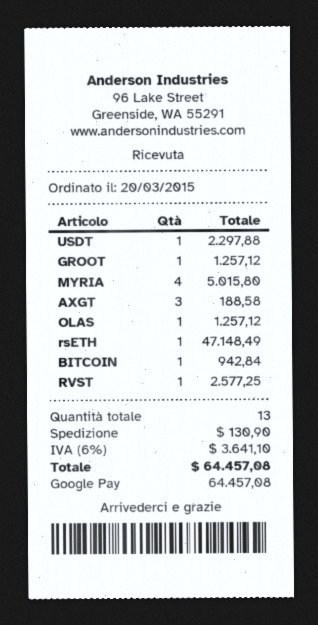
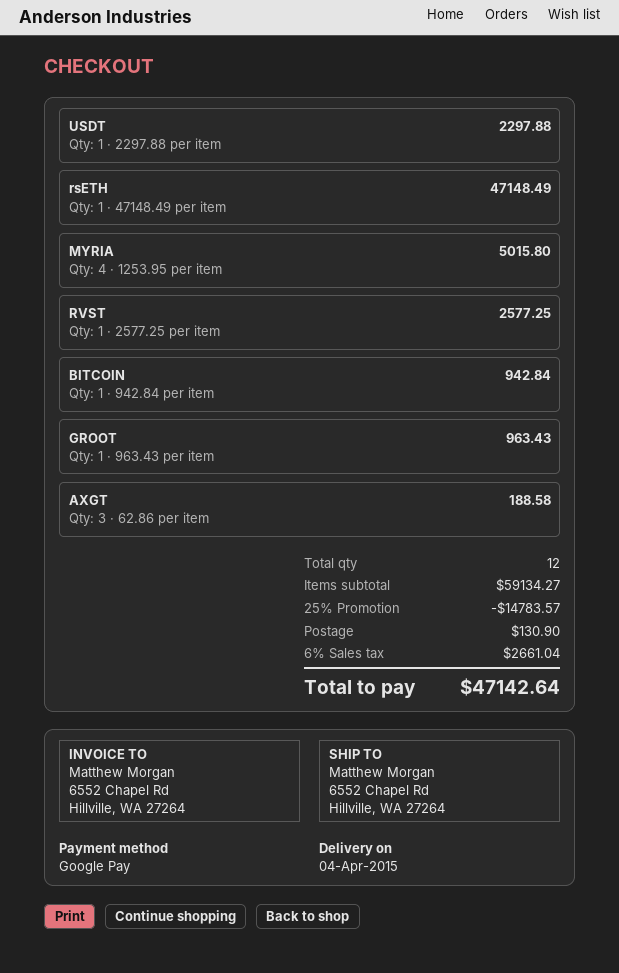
GROOT: 1 for 1257.12 -> 1 for 963.43
OLAS: 1 for 1257.12 -> none
total quantity: 13 -> 12
discount: none -> 25% = 14783.57
tax: 6% = 3641.10 -> 6% = 2661.04
total: 64457.08 -> 47142.64

